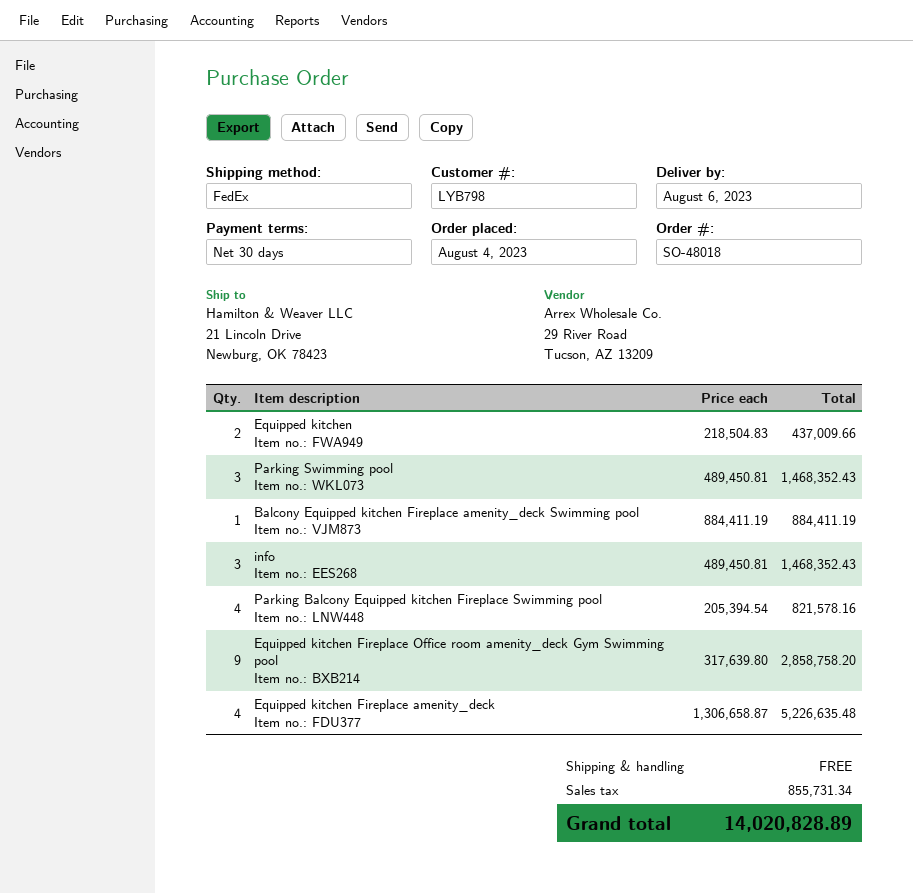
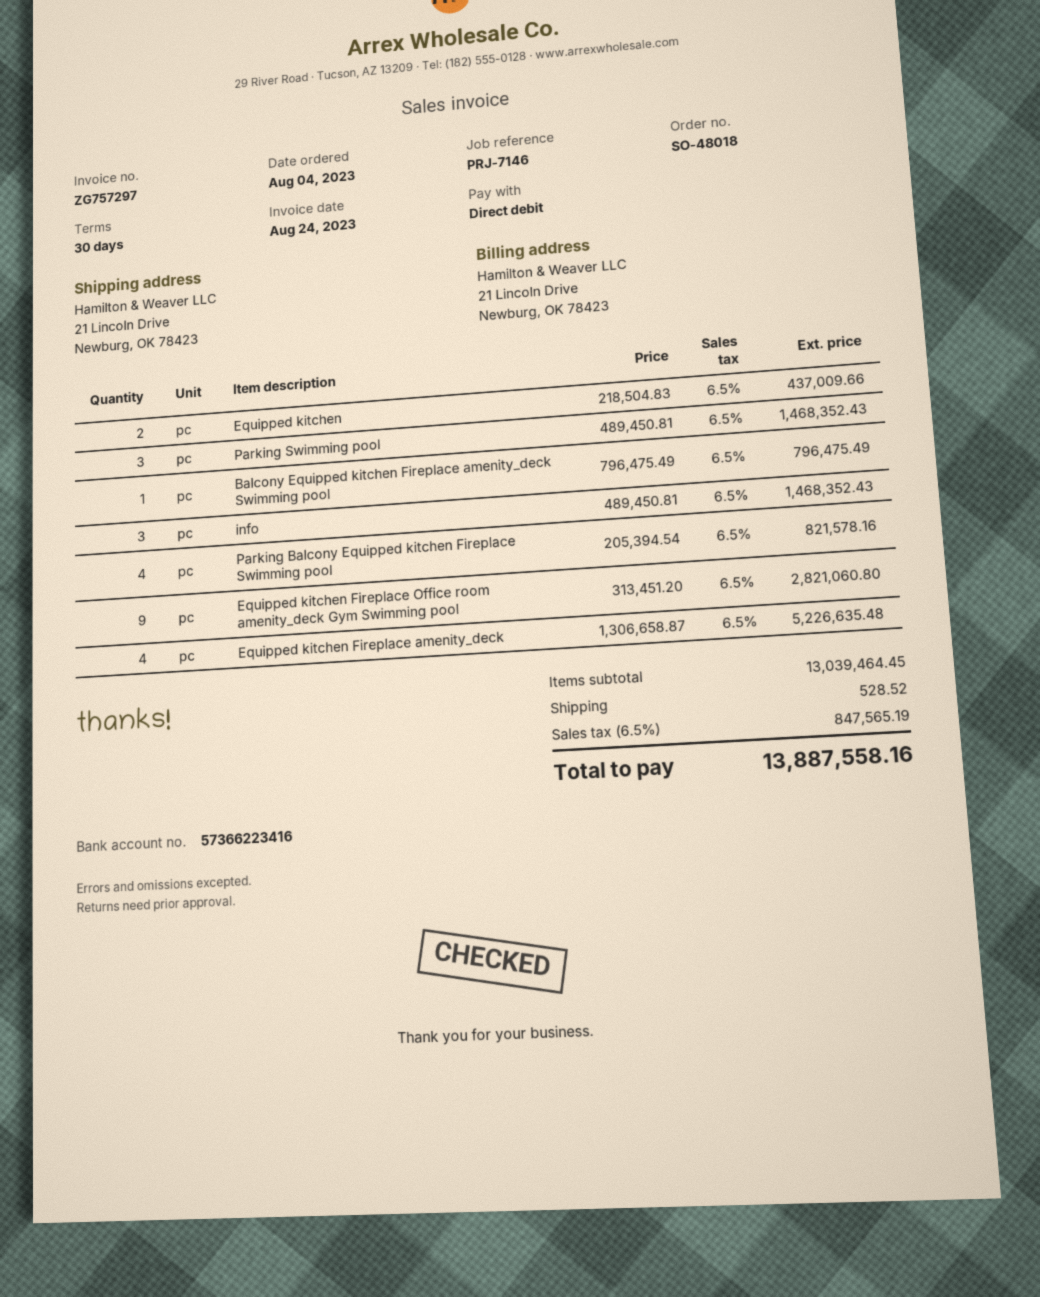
Balcony Equipped kitchen Fireplace amenity_deck Swimming pool: 1 x 884411.19 = 884411.19 -> 1 x 796475.49 = 796475.49
Equipped kitchen Fireplace Office room amenity_deck Gym Swimming pool: 9 x 317639.80 = 2858758.20 -> 9 x 313451.20 = 2821060.80
shipping: 0.00 -> 528.52
tax: 855731.34 -> 847565.19
total: 14020828.89 -> 13887558.16

